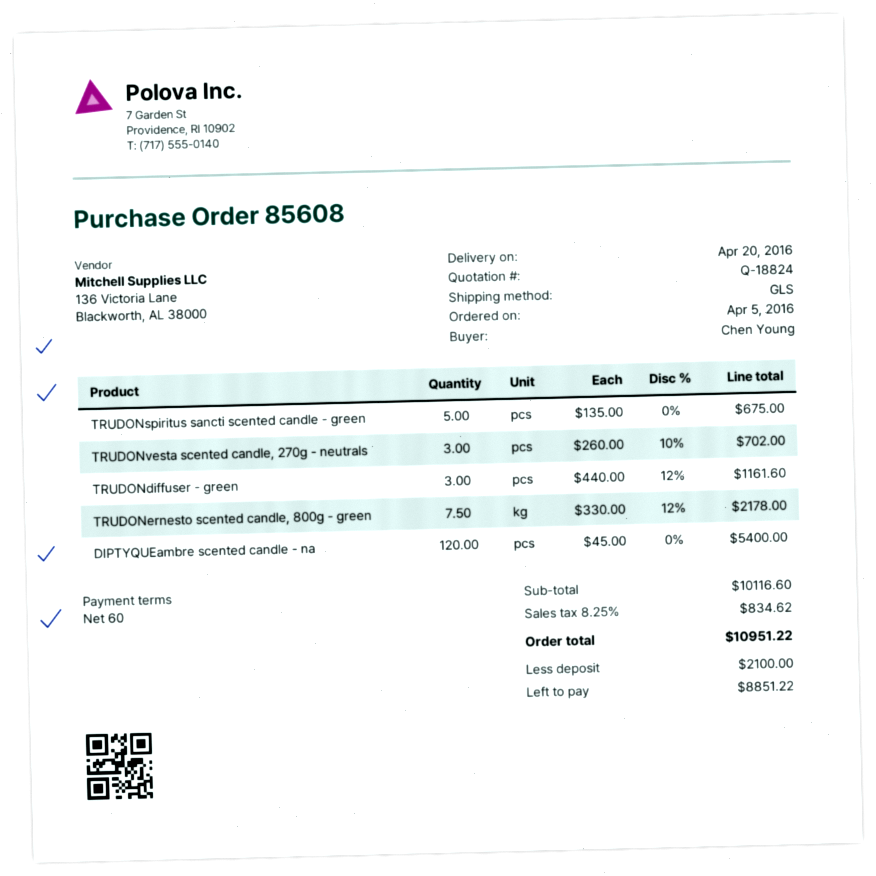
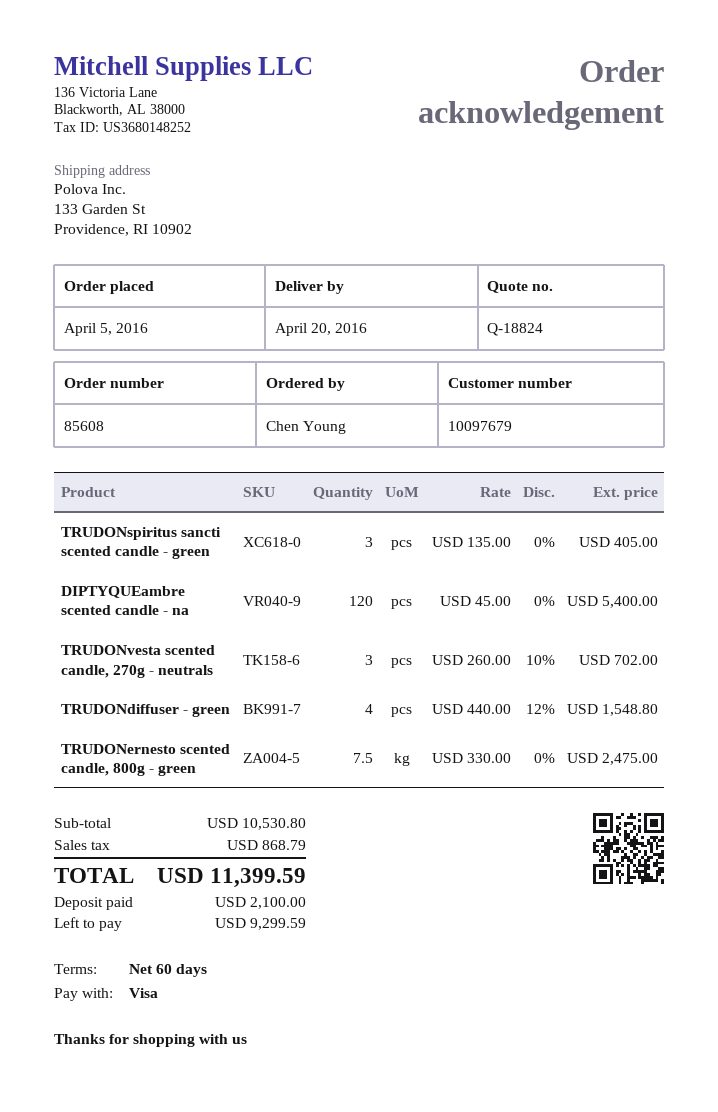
TRUDONspiritus sancti scented candle - green: 5 x 135.00 = 675.00 -> 3 x 135.00 = 405.00
TRUDONdiffuser - green: 3 x 440.00 - 12% = 1161.60 -> 4 x 440.00 - 12% = 1548.80
TRUDONernesto scented candle, 800g - green: 7.5 x 330.00 - 12% = 2178.00 -> 7.5 x 330.00 = 2475.00
subtotal: 10116.60 -> 10530.80
tax: 834.62 -> 868.79
total: 10951.22 -> 11399.59
balance: 8851.22 -> 9299.59

